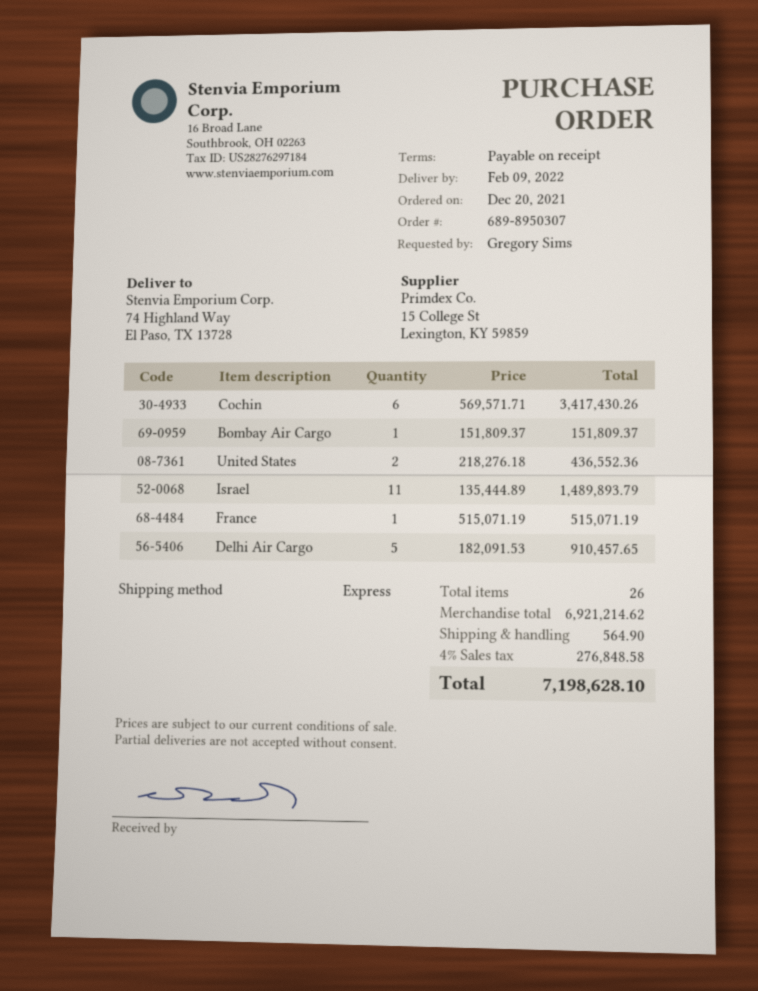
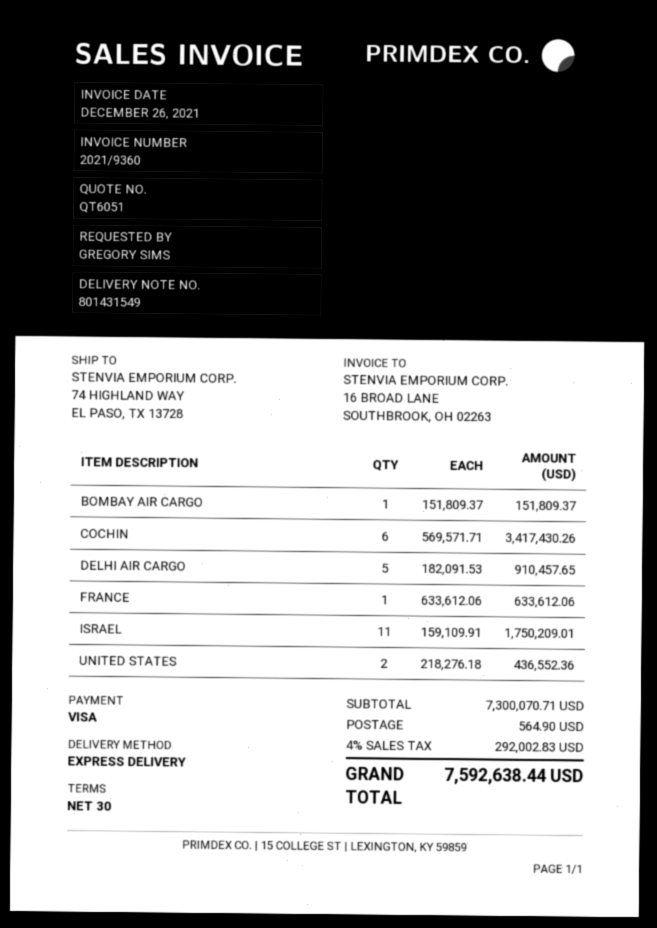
payment terms: on receipt -> 30 days
Israel: 11 x 135444.89 = 1489893.79 -> 11 x 159109.91 = 1750209.01
France: 1 x 515071.19 = 515071.19 -> 1 x 633612.06 = 633612.06
subtotal: 6921214.62 -> 7300070.71
tax: 4% = 276848.58 -> 4% = 292002.83
total: 7198628.10 -> 7592638.44

